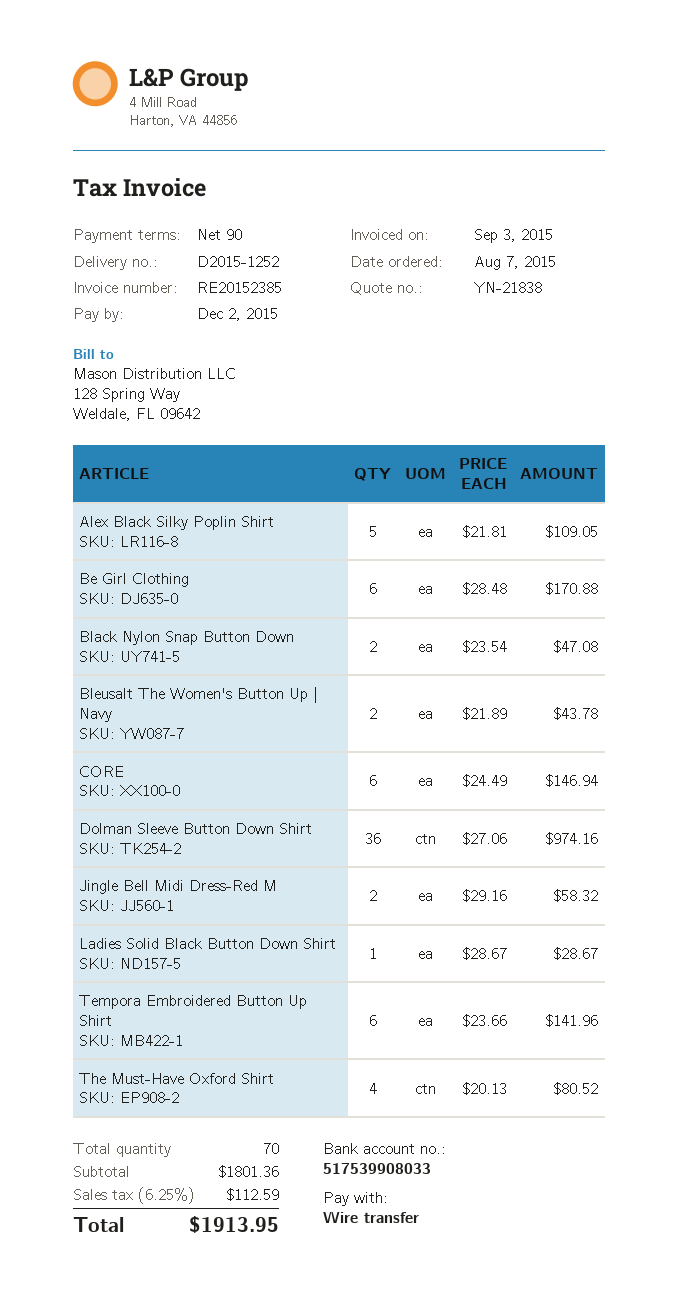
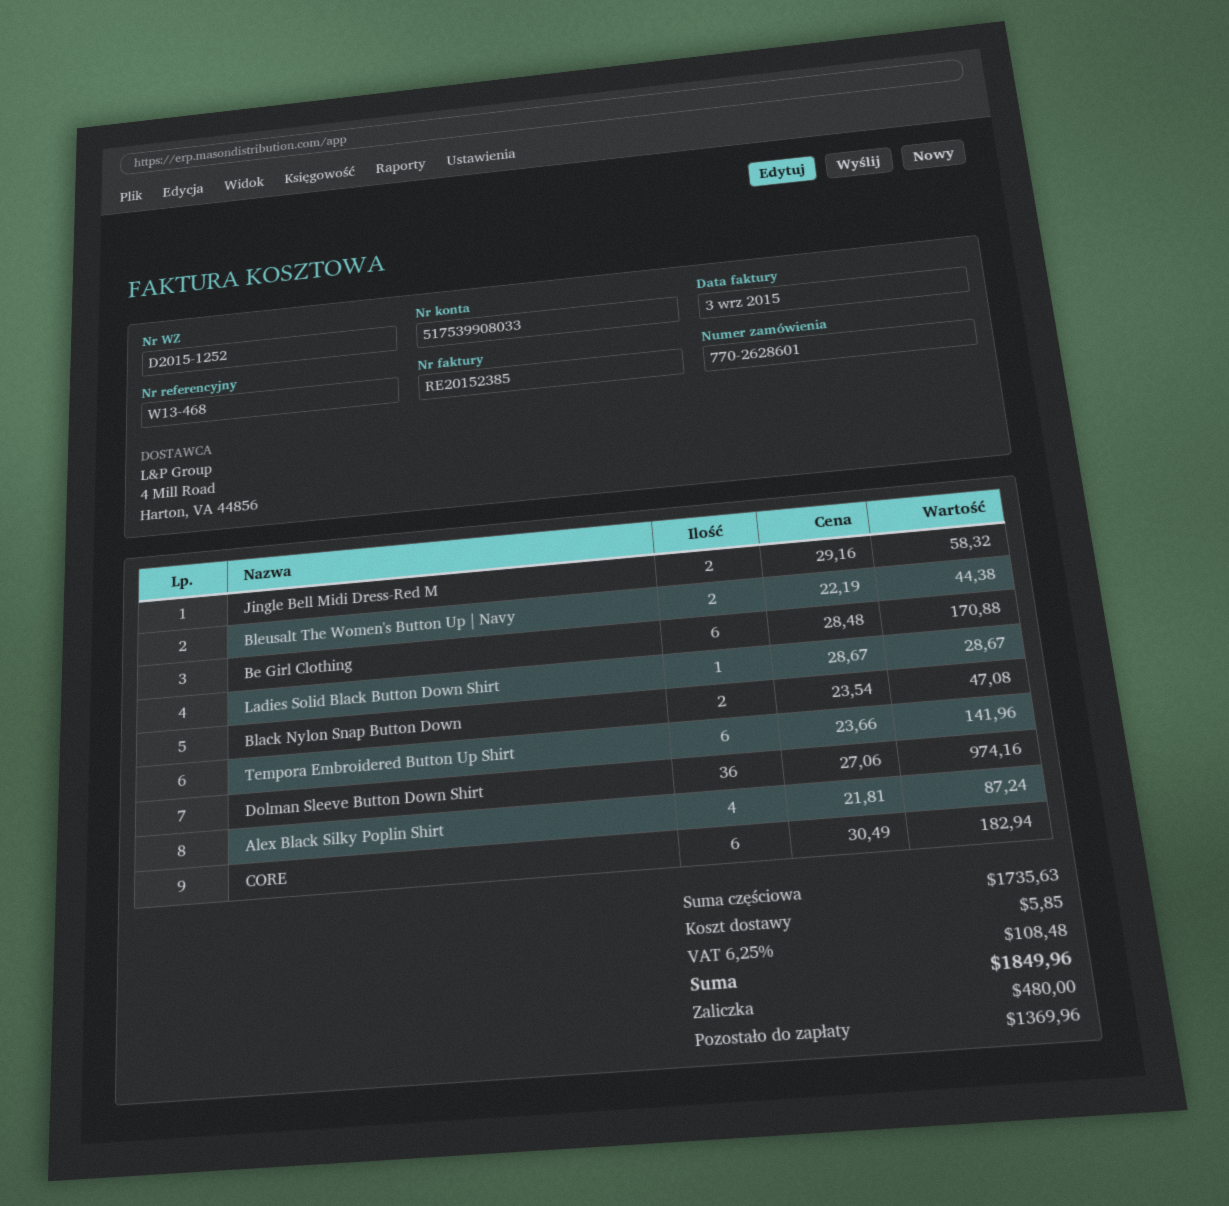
Alex Black Silky Poplin Shirt: 5 x 21.81 = 109.05 -> 4 x 21.81 = 87.24
Bleusalt The Women's Button Up | Navy: 2 x 21.89 = 43.78 -> 2 x 22.19 = 44.38
CORE: 6 x 24.49 = 146.94 -> 6 x 30.49 = 182.94
The Must-Have Oxford Shirt: 4 x 20.13 = 80.52 -> none
subtotal: 1801.36 -> 1735.63
shipping: none -> 5.85
tax: 6.25% = 112.59 -> 6.25% = 108.48
total: 1913.95 -> 1849.96

